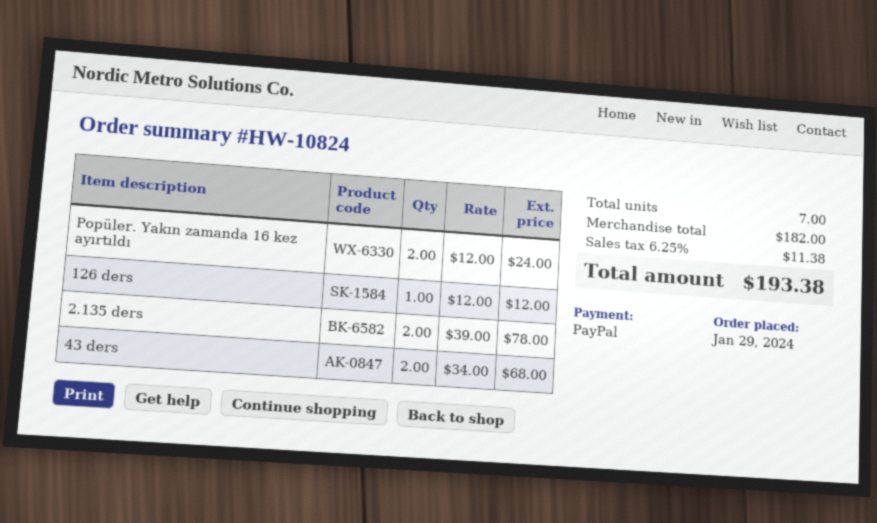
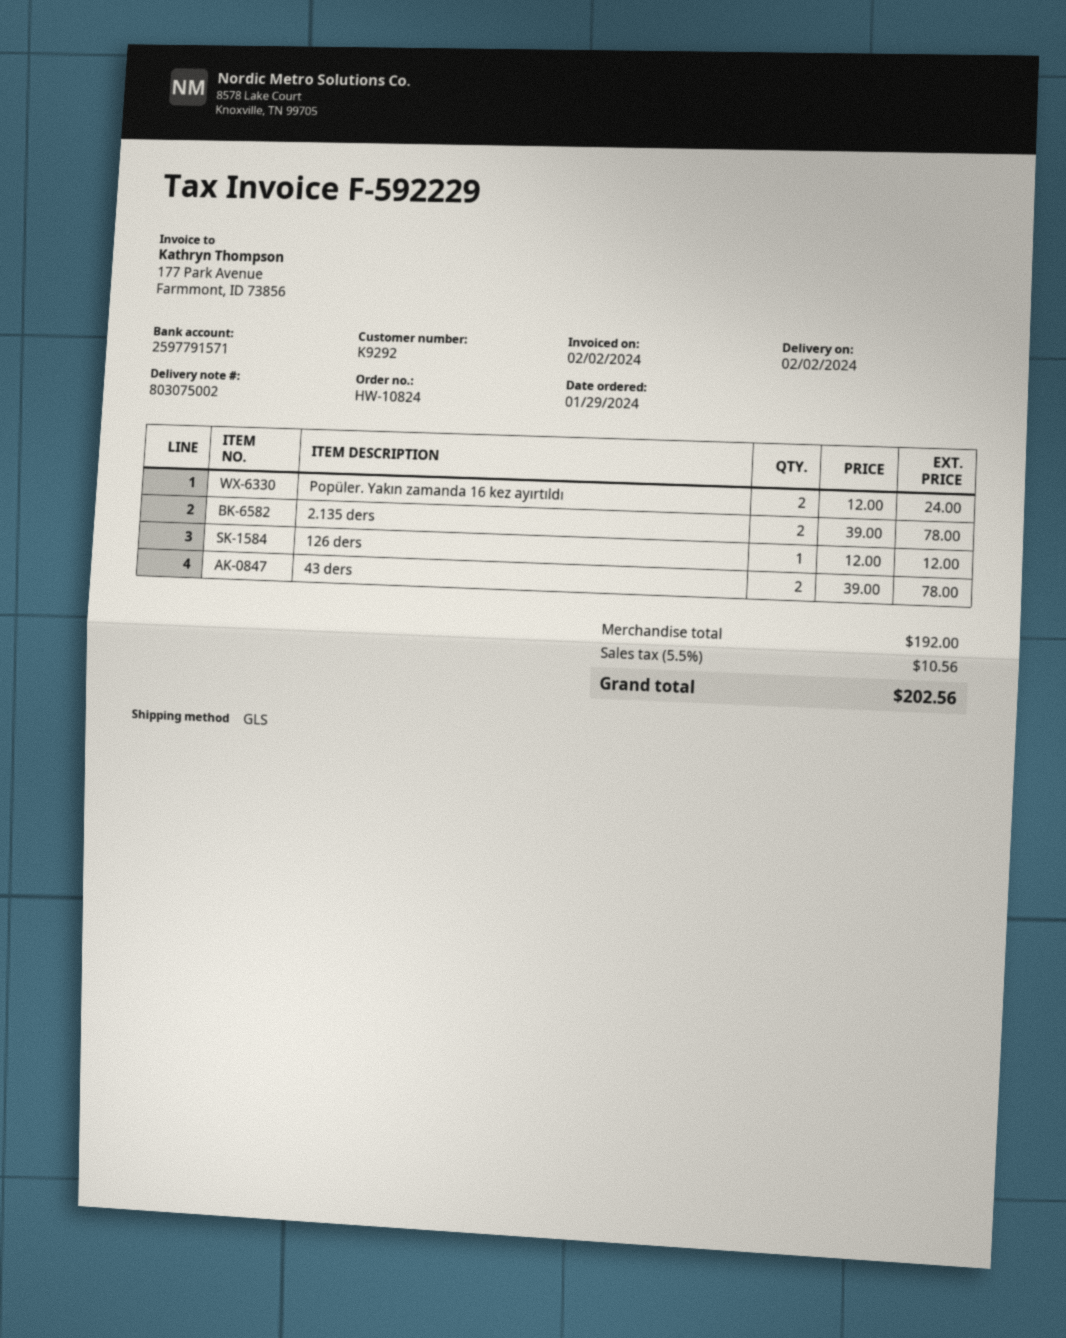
43 ders: 2 x 34.00 = 68.00 -> 2 x 39.00 = 78.00
subtotal: 182.00 -> 192.00
tax: 6.25% = 11.38 -> 5.5% = 10.56
total: 193.38 -> 202.56

